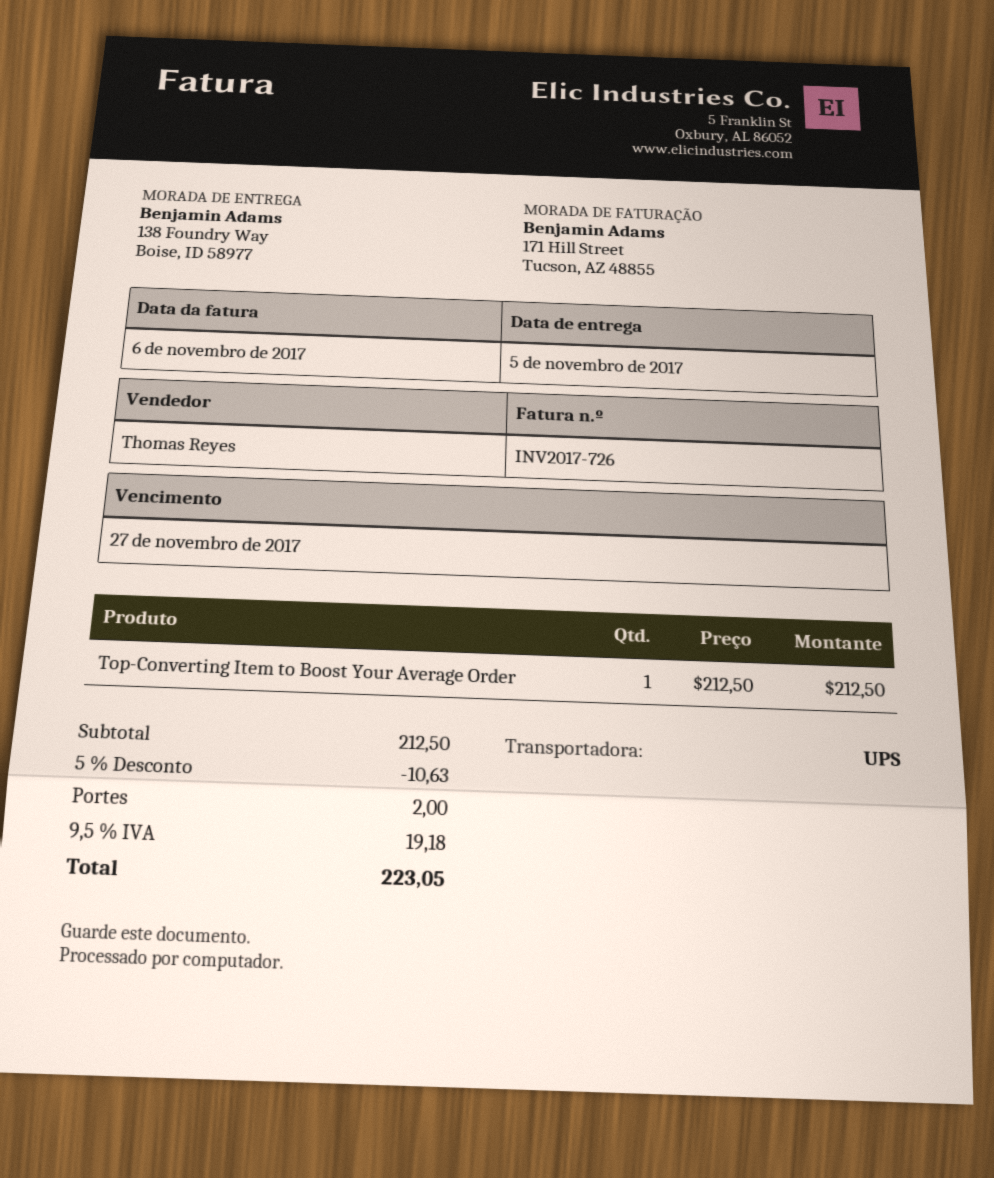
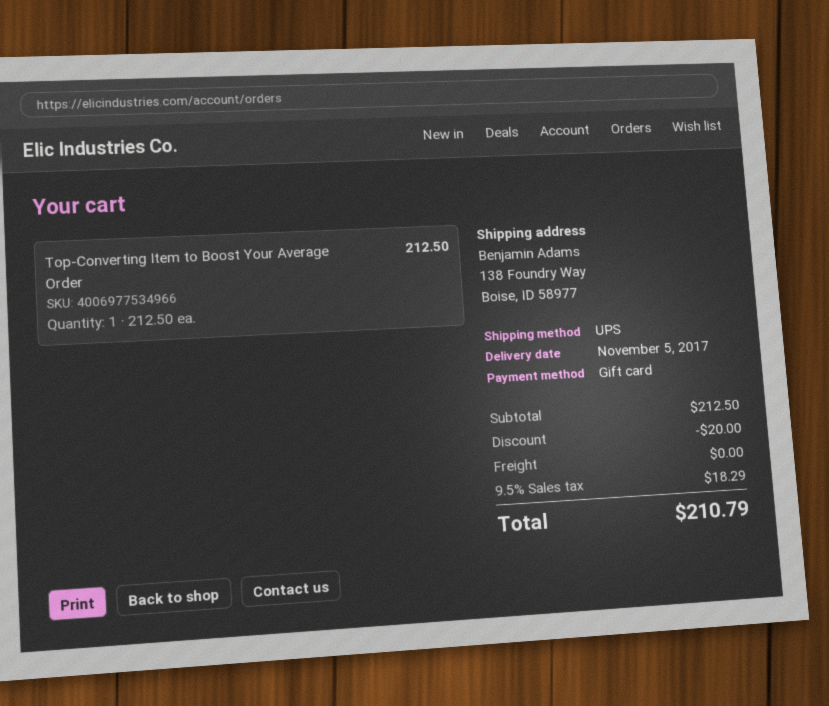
discount: 10.63 -> 20.00
shipping: 2.00 -> 0.00
tax: 9.5% = 19.18 -> 9.5% = 18.29
total: 223.05 -> 210.79

